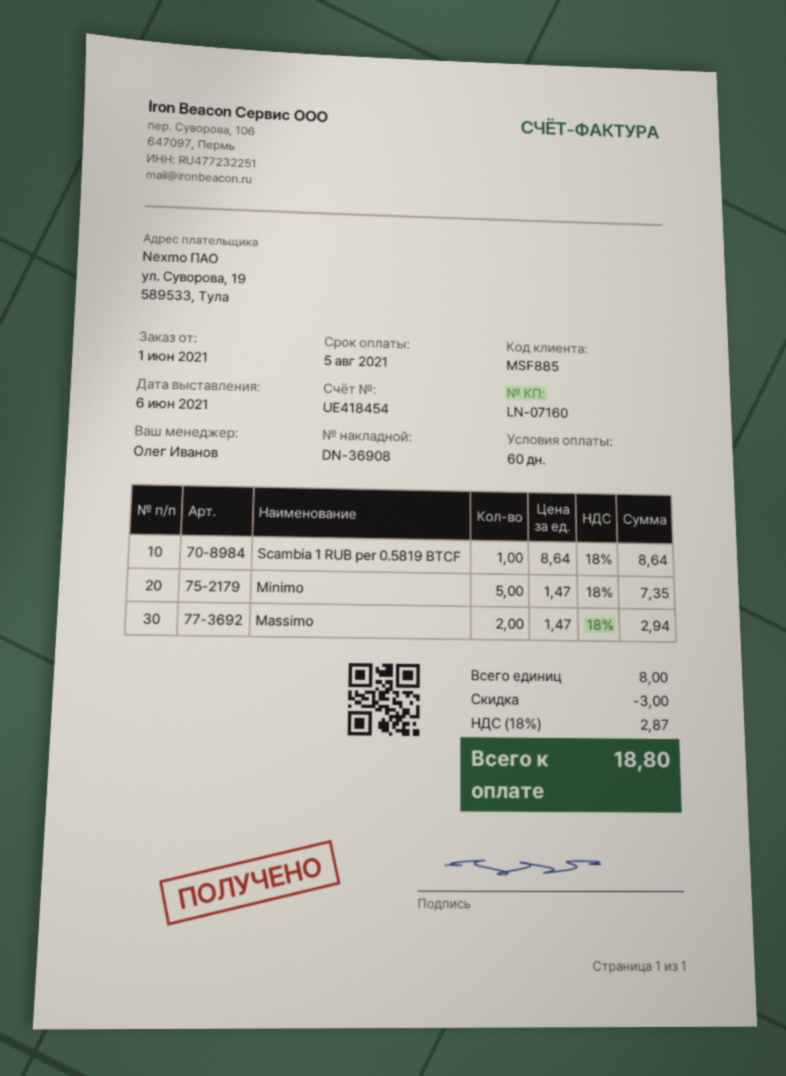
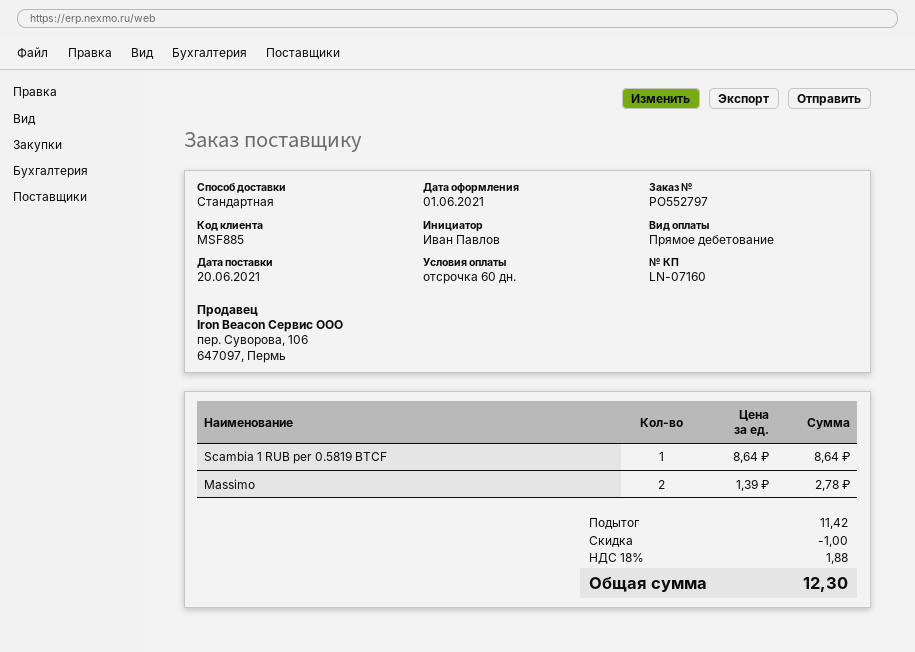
Minimo: 5 x 1.47 = 7.35 -> none
Massimo: 2 x 1.47 = 2.94 -> 2 x 1.39 = 2.78
discount: 3.00 -> 1.00
tax: 18% = 2.87 -> 18% = 1.88
total: 18.80 -> 12.30

